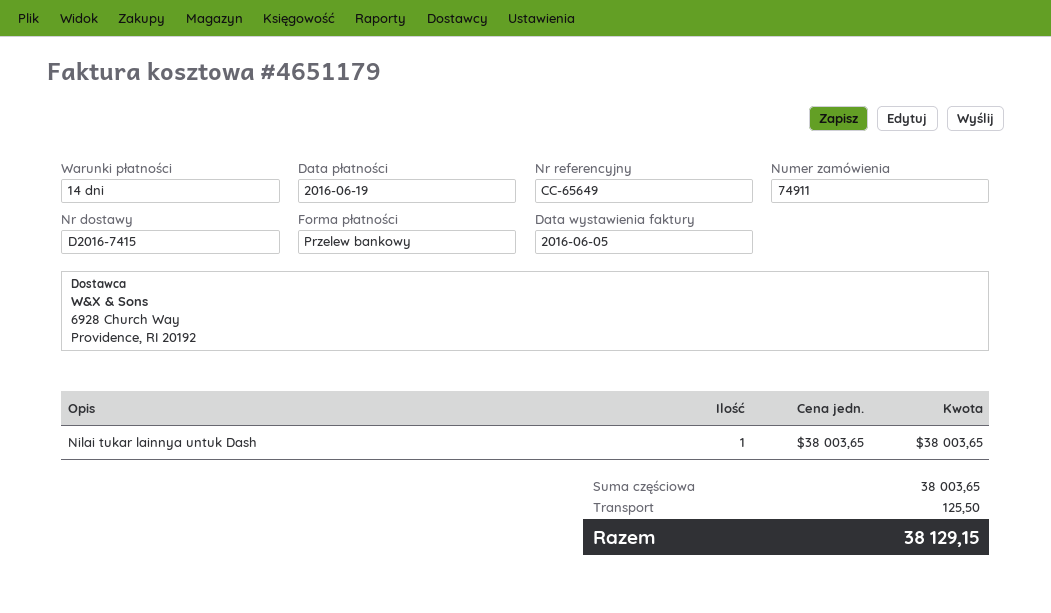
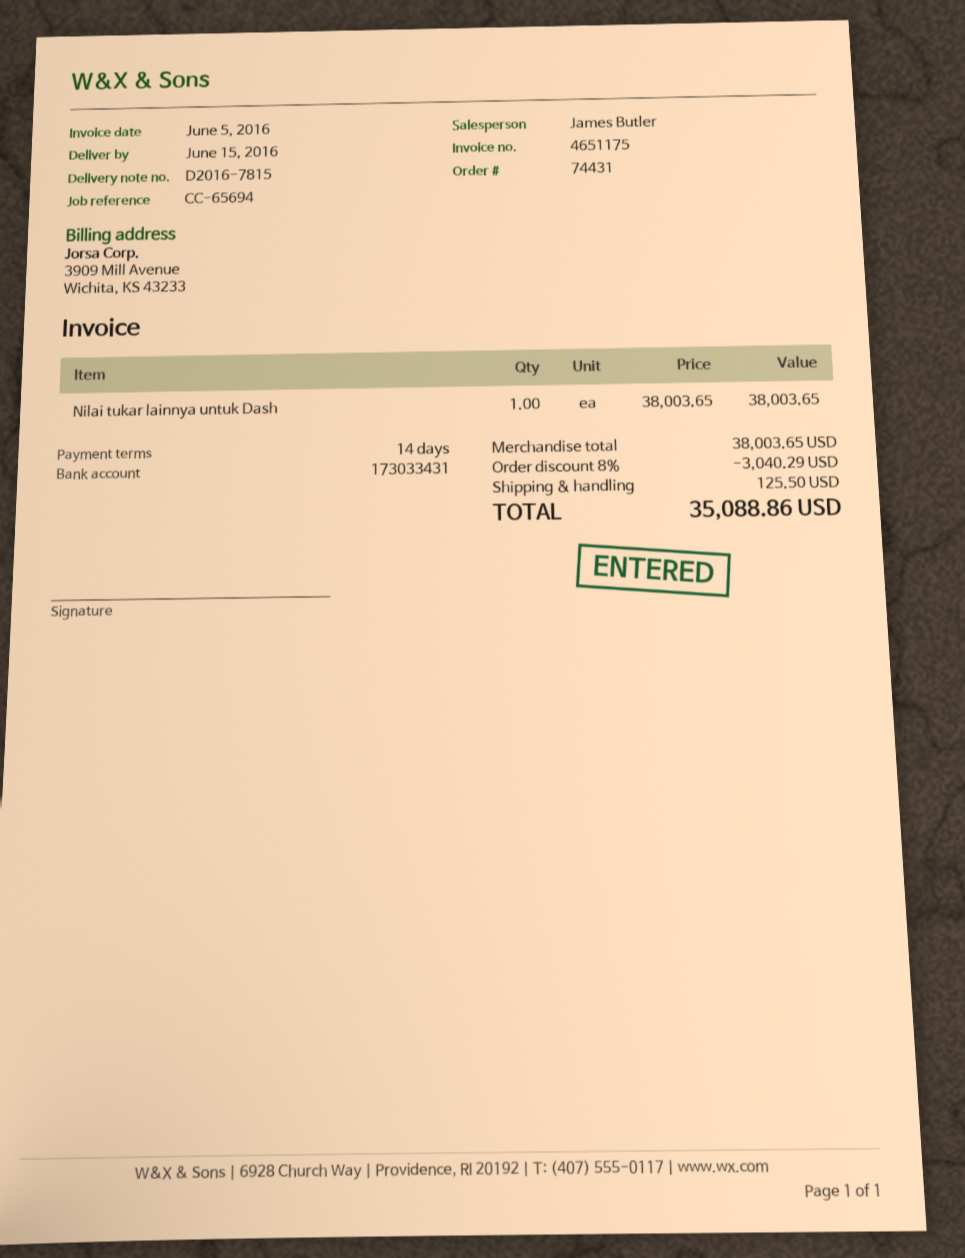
order number: 74911 -> 74431
delivery note number: D2016-7415 -> D2016-7815
invoice number: 4651179 -> 4651175
reference: CC-65649 -> CC-65694
discount: none -> 8% = 3040.29
total: 38129.15 -> 35088.86

